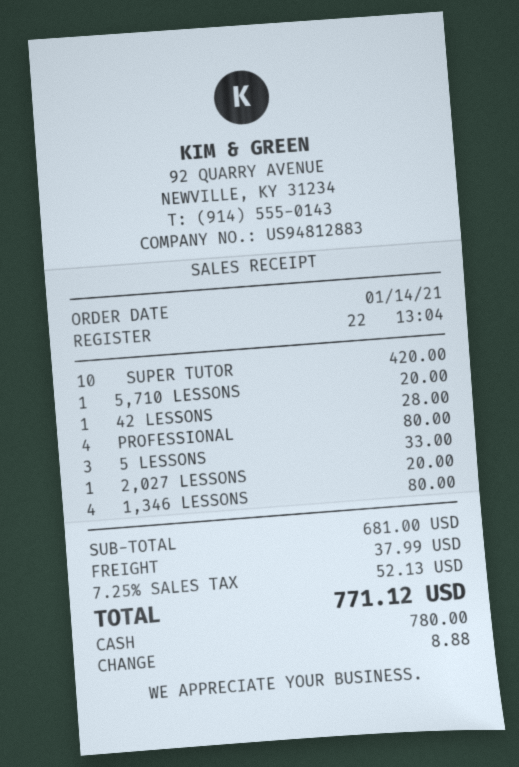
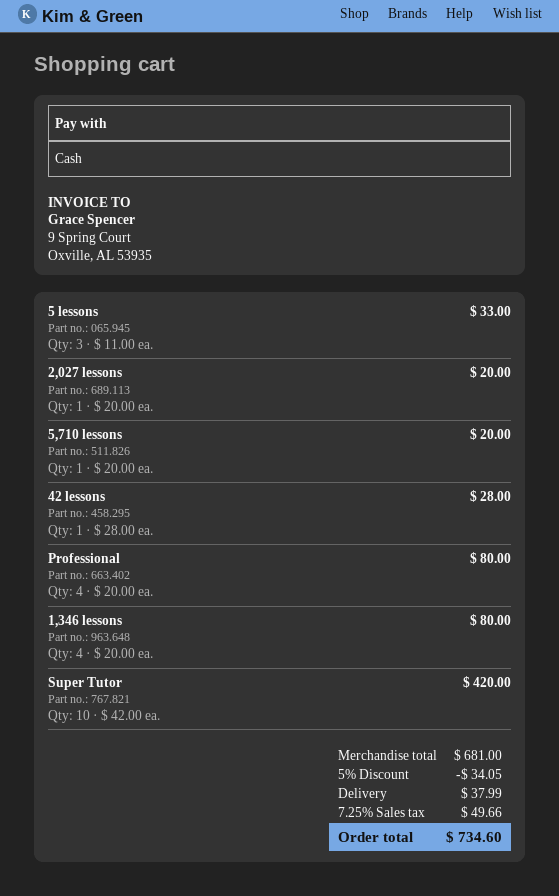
discount: none -> 5% = 34.05
tax: 7.25% = 52.13 -> 7.25% = 49.66
total: 771.12 -> 734.60

